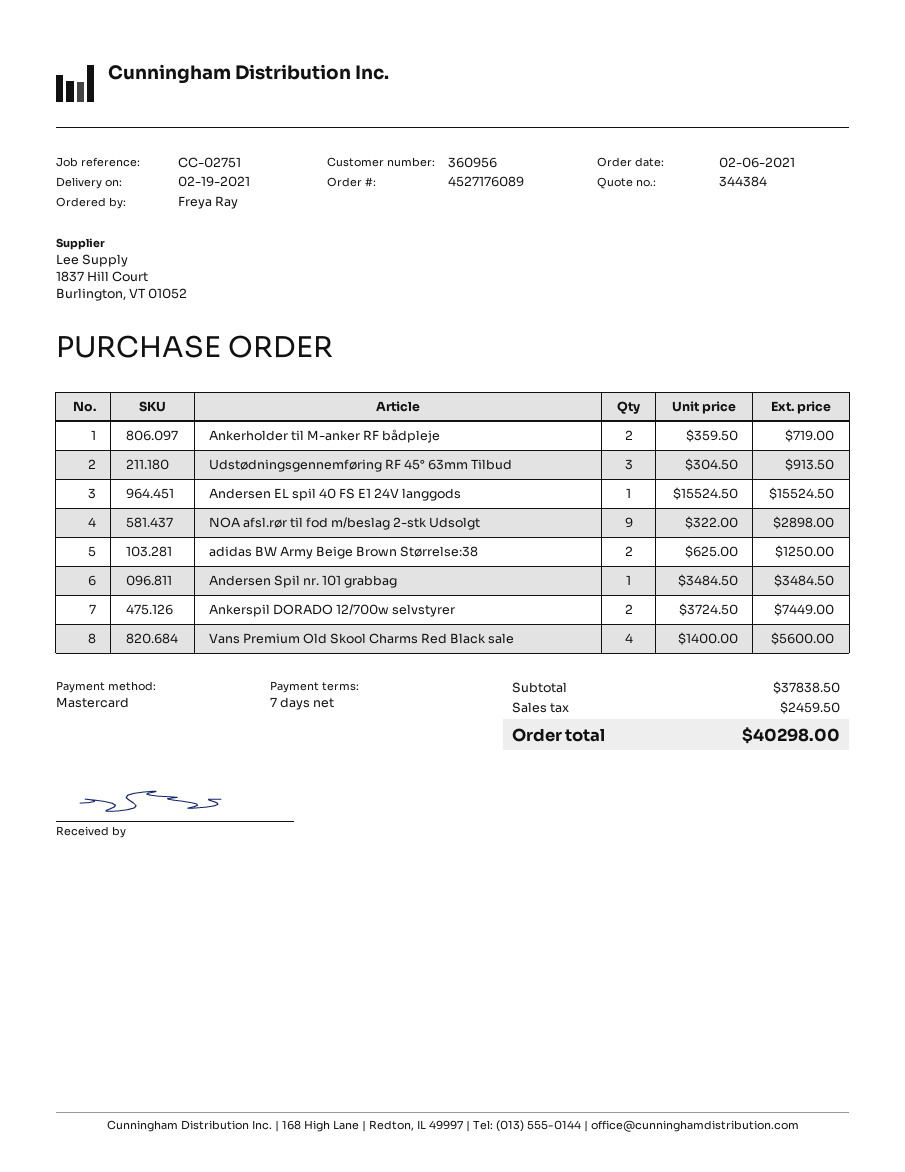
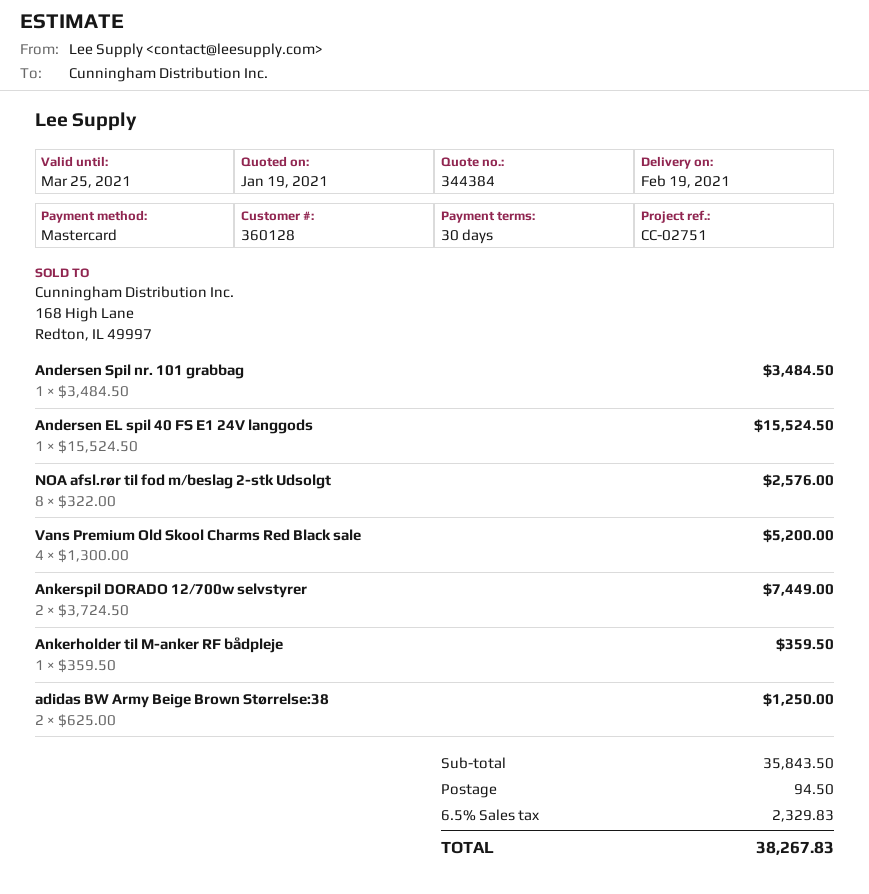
payment terms: 7 days -> 30 days
customer number: 360956 -> 360128
Ankerholder til M-anker RF bådpleje: 2 x 359.50 = 719.00 -> 1 x 359.50 = 359.50
Udstødningsgennemføring RF 45° 63mm Tilbud: 3 x 304.50 = 913.50 -> none
NOA afsl.rør til fod m/beslag 2-stk Udsolgt: 9 x 322.00 = 2898.00 -> 8 x 322.00 = 2576.00
Vans Premium Old Skool Charms Red Black sale: 4 x 1400.00 = 5600.00 -> 4 x 1300.00 = 5200.00
subtotal: 37838.50 -> 35843.50
shipping: none -> 94.50
tax: 2459.50 -> 2329.83
total: 40298.00 -> 38267.83

